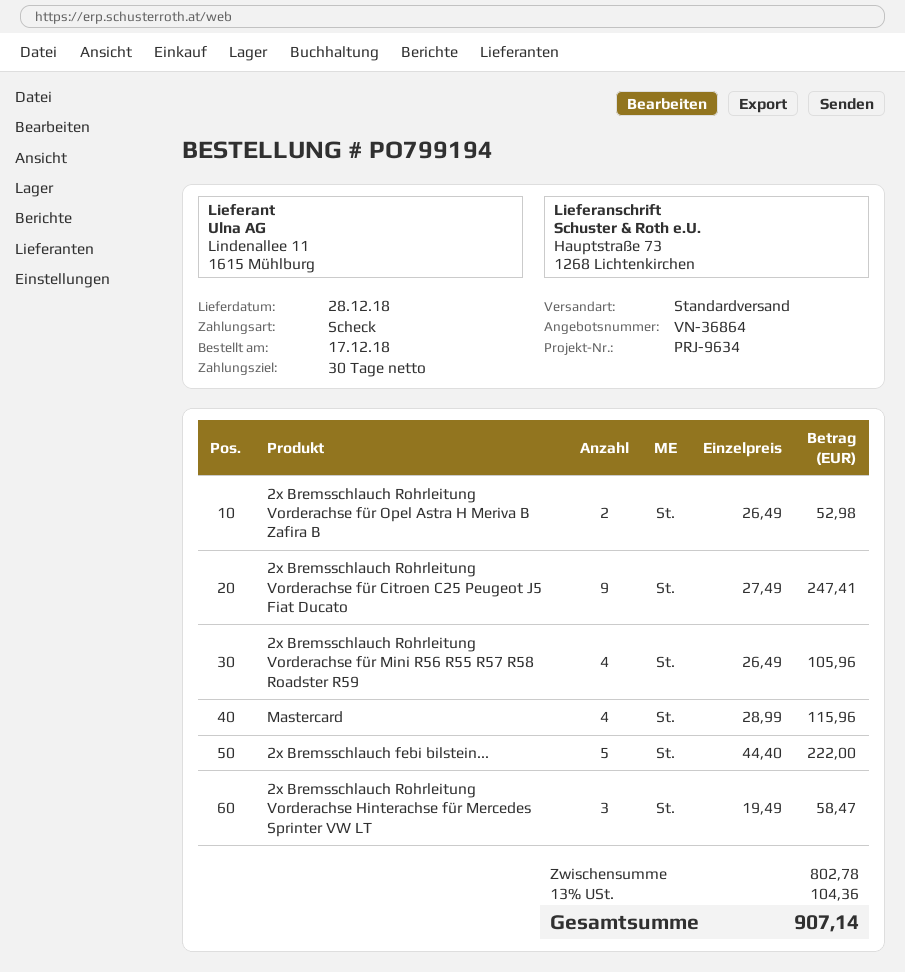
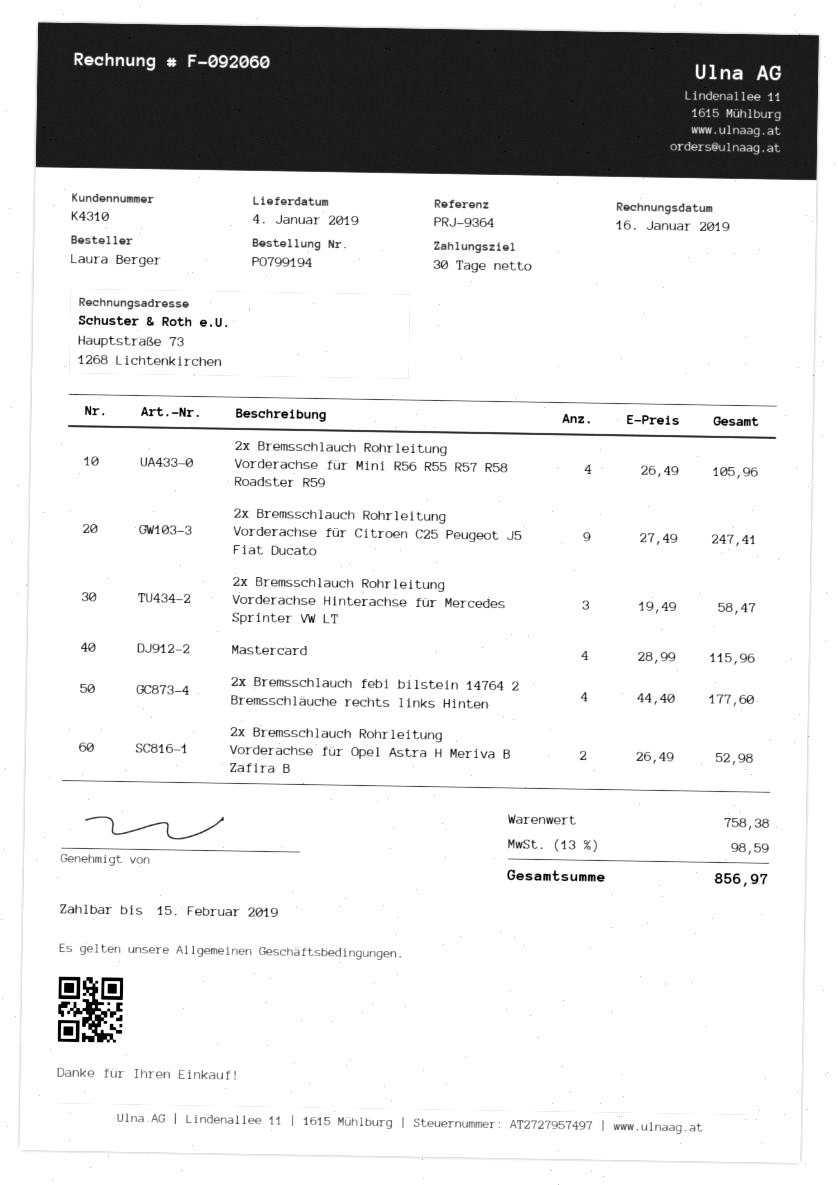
delivery date: 2018-12-28 -> 2019-01-04
reference: PRJ-9634 -> PRJ-9364
2x Bremsschlauch febi bilstein...: 5 x 44.40 = 222.00 -> 4 x 44.40 = 177.60
subtotal: 802.78 -> 758.38
tax: 13% = 104.36 -> 13% = 98.59
total: 907.14 -> 856.97

